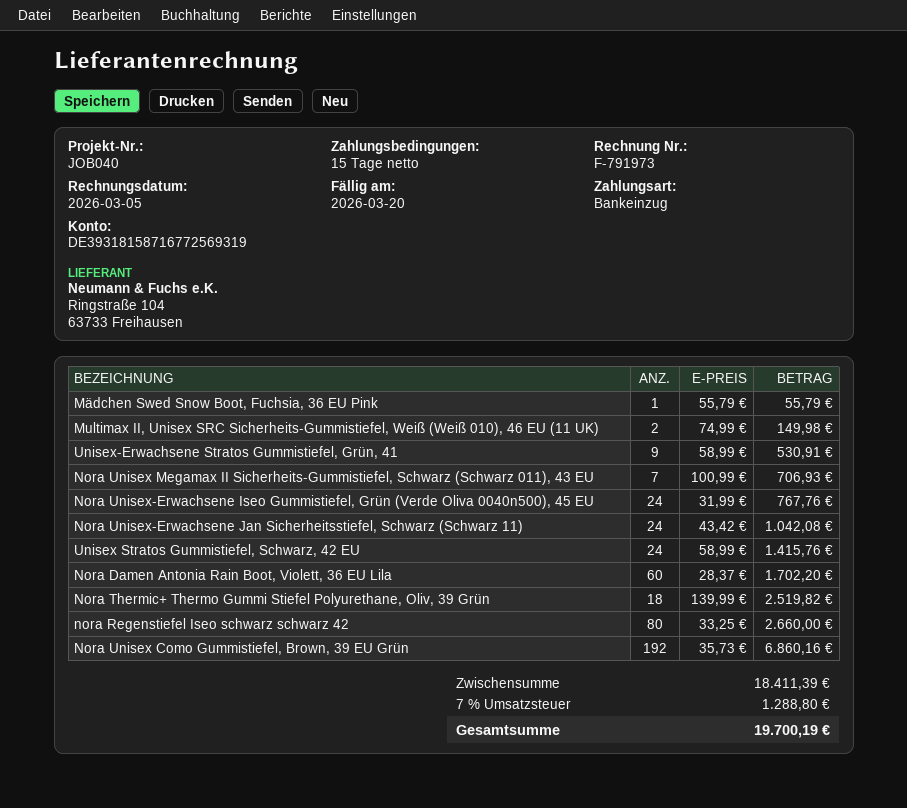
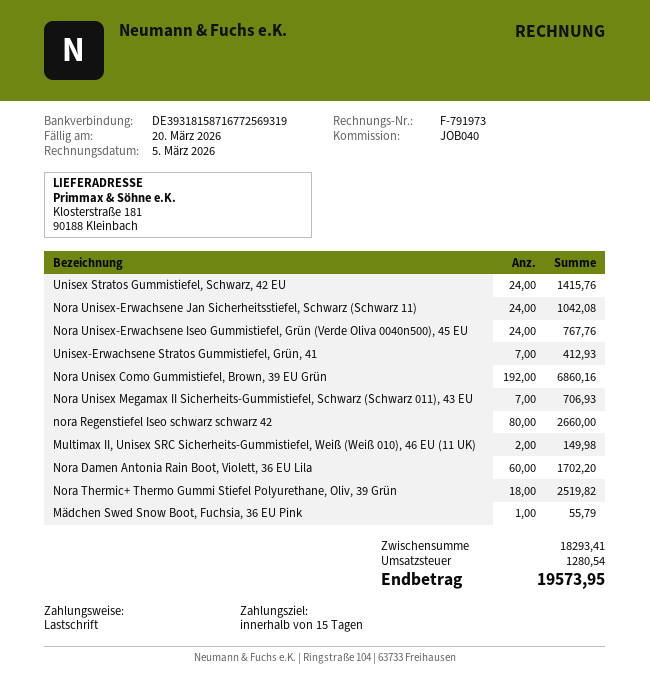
Unisex-Erwachsene Stratos Gummistiefel, Grün, 41: 9 for 530.91 -> 7 for 412.93
subtotal: 18411.39 -> 18293.41
tax: 1288.80 -> 1280.54
total: 19700.19 -> 19573.95

